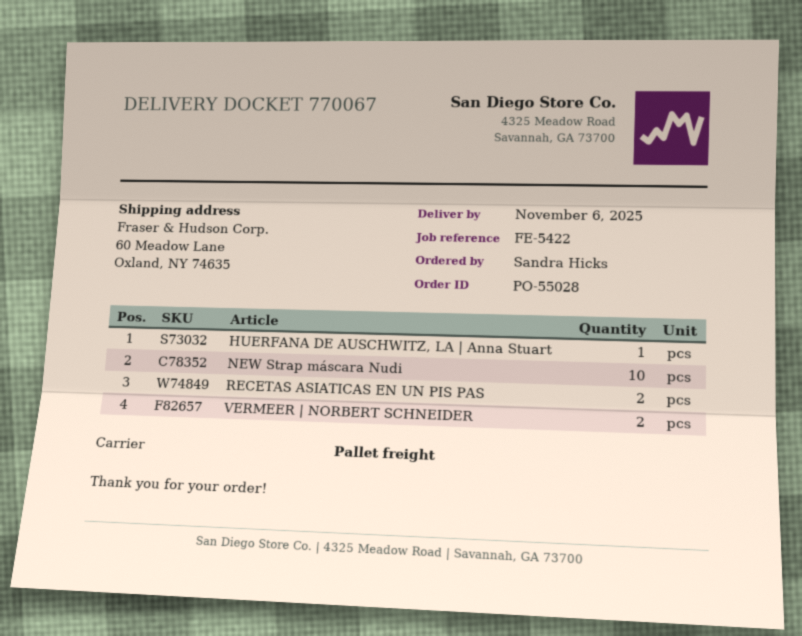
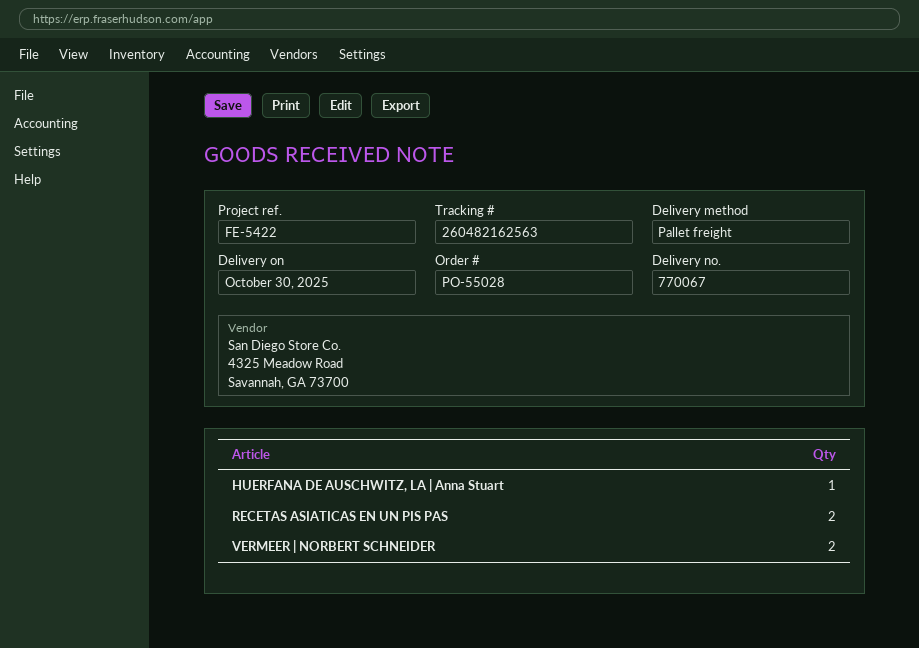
delivery date: 2025-11-06 -> 2025-10-30
NEW Strap máscara Nudi: 10 -> none

